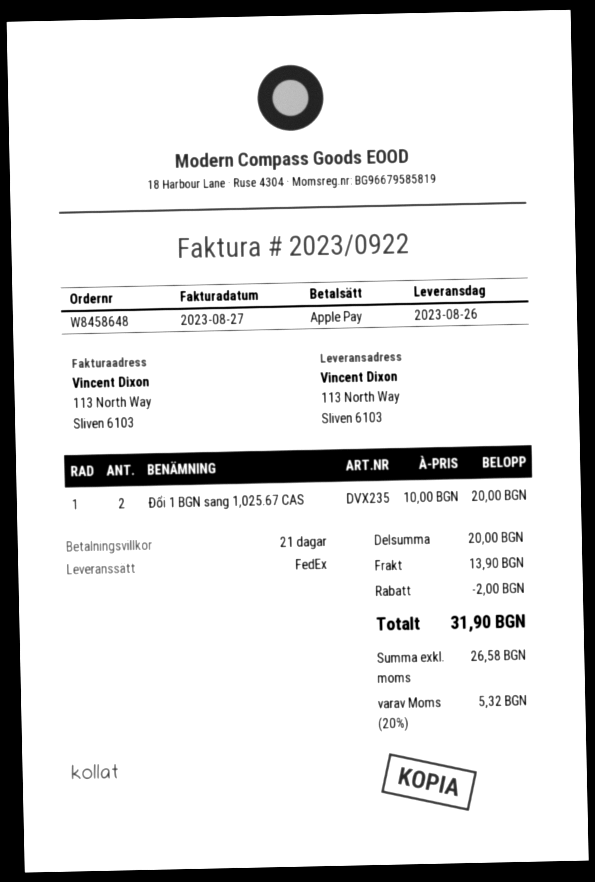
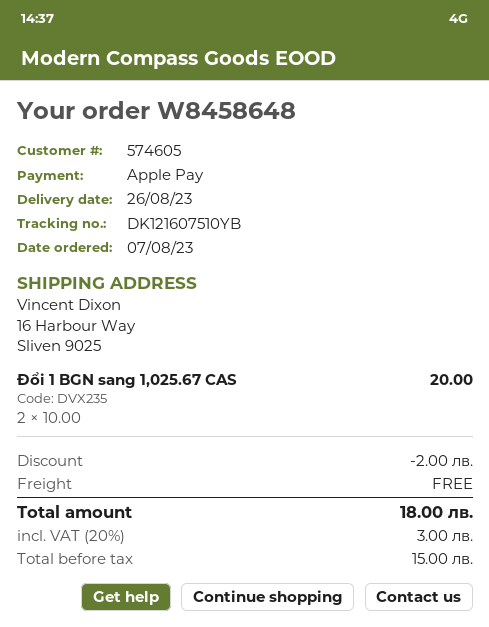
ship to: 113 North Way, Sliven 6103 -> 16 Harbour Way, Sliven 9025
shipping: 13.90 -> 0.00
net: 26.58 -> 15.00
tax: 20% = 5.32 -> 20% = 3.00
total: 31.90 -> 18.00

